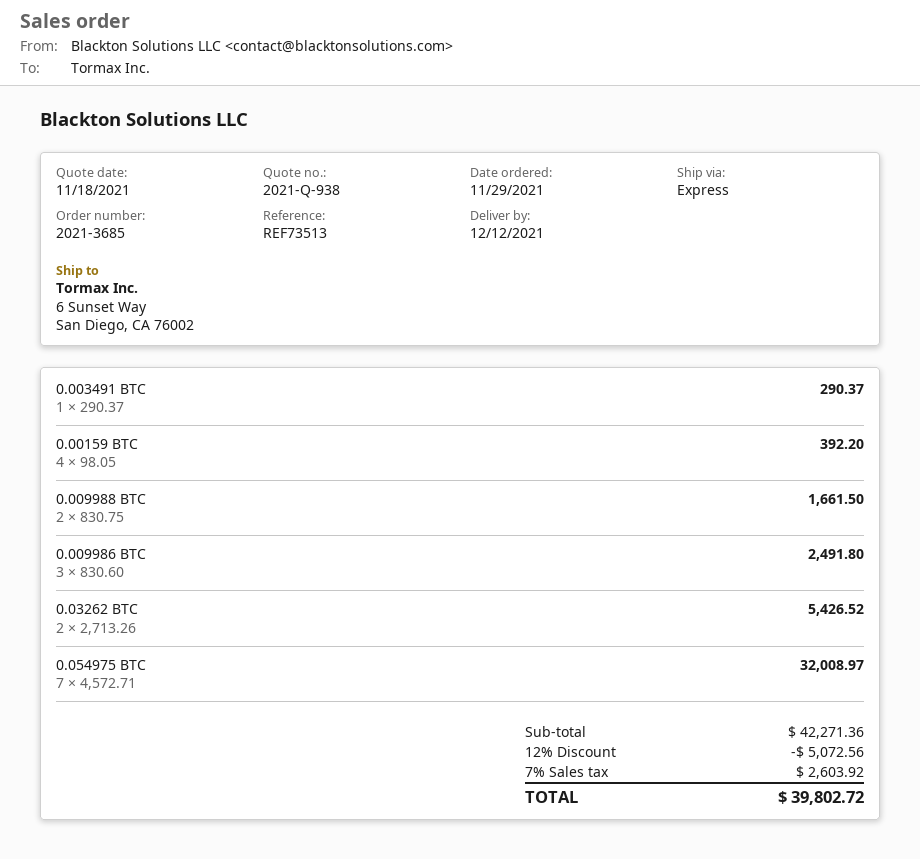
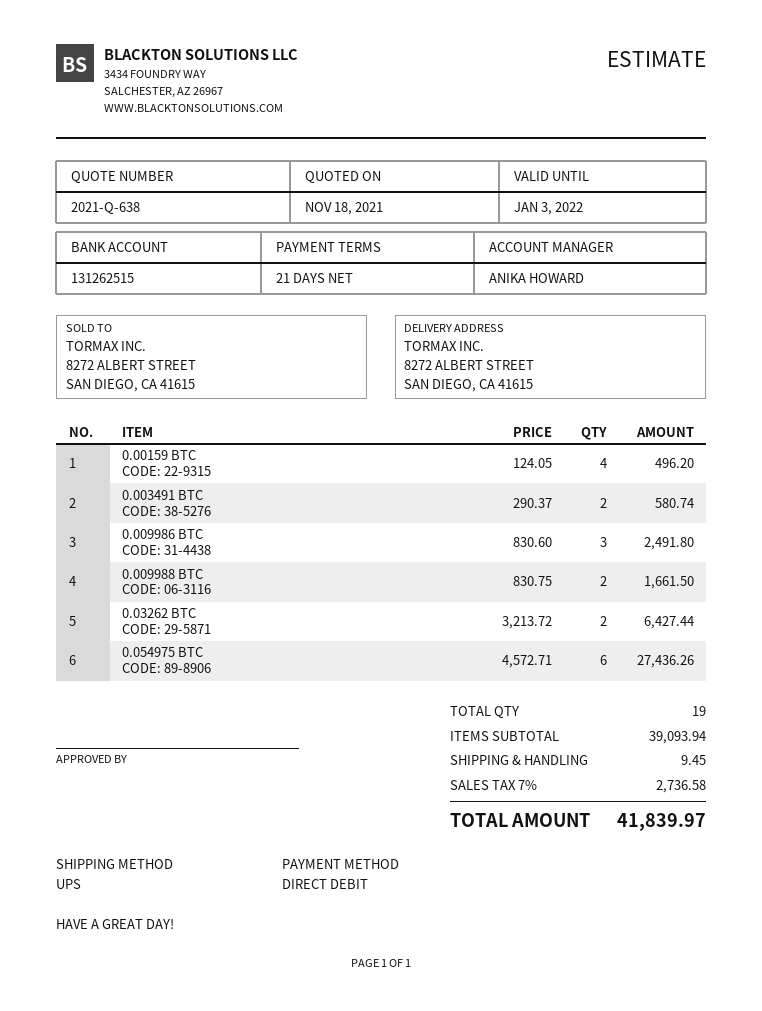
quote number: 2021-Q-938 -> 2021-Q-638
shipping method: express -> UPS
ship to: 6 Sunset Way, San Diego, CA 76002 -> 8272 ALBERT STREET, SAN DIEGO, CA 41615
0.003491 BTC: 1 x 290.37 = 290.37 -> 2 x 290.37 = 580.74
0.00159 BTC: 4 x 98.05 = 392.20 -> 4 x 124.05 = 496.20
0.03262 BTC: 2 x 2713.26 = 5426.52 -> 2 x 3213.72 = 6427.44
0.054975 BTC: 7 x 4572.71 = 32008.97 -> 6 x 4572.71 = 27436.26
subtotal: 42271.36 -> 39093.94
discount: 12% = 5072.56 -> none
shipping: none -> 9.45
tax: 7% = 2603.92 -> 7% = 2736.58
total: 39802.72 -> 41839.97

